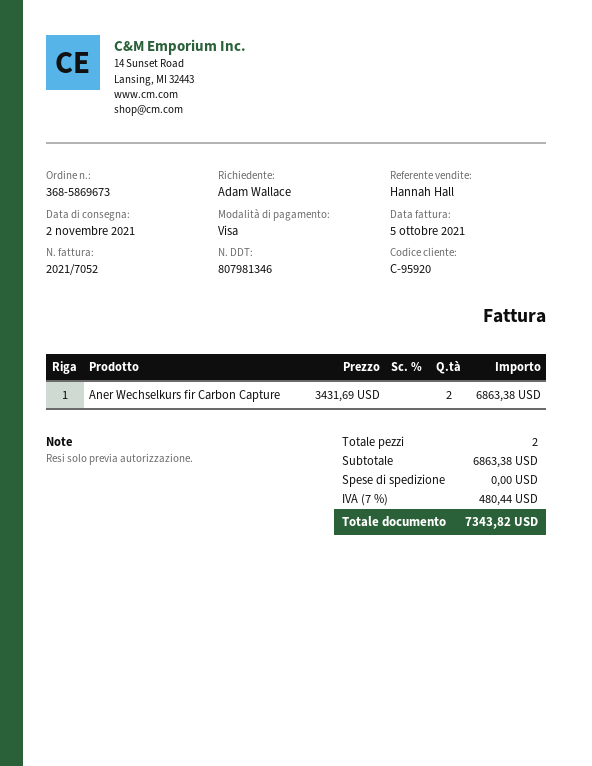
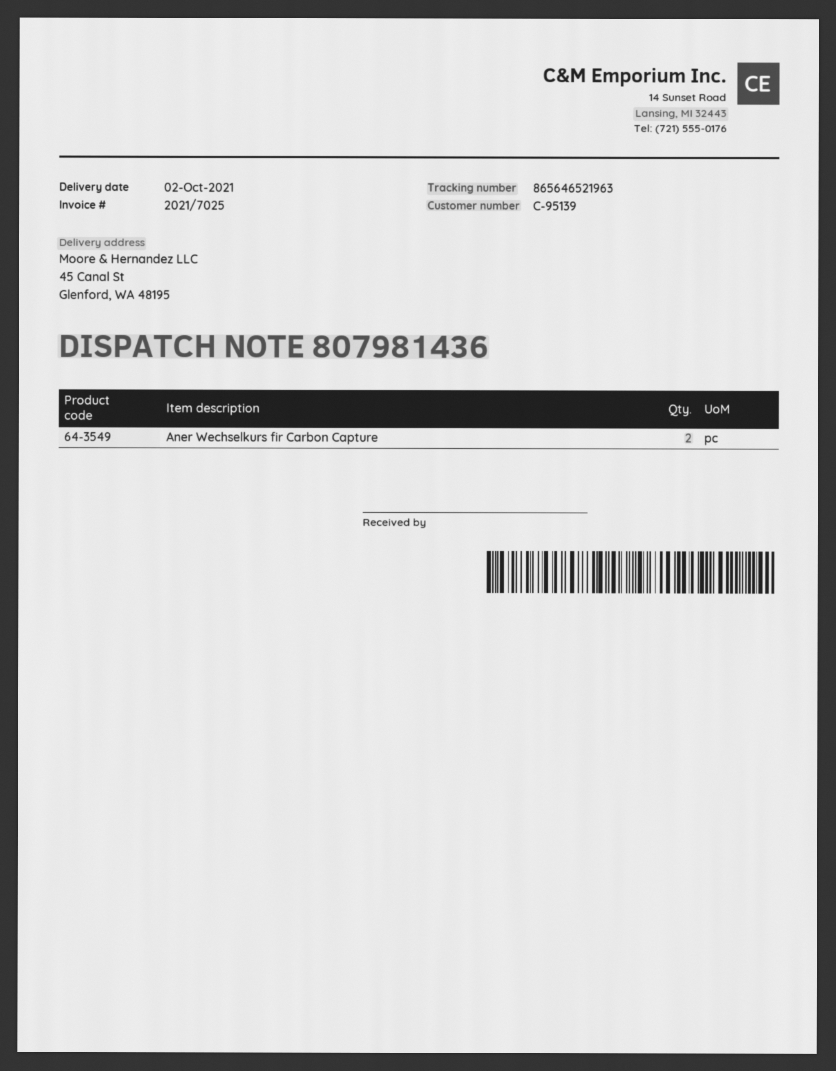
delivery note number: 807981346 -> 807981436
delivery date: 2021-11-02 -> 2021-10-02
invoice number: 2021/7052 -> 2021/7025
customer number: C-95920 -> C-95139

